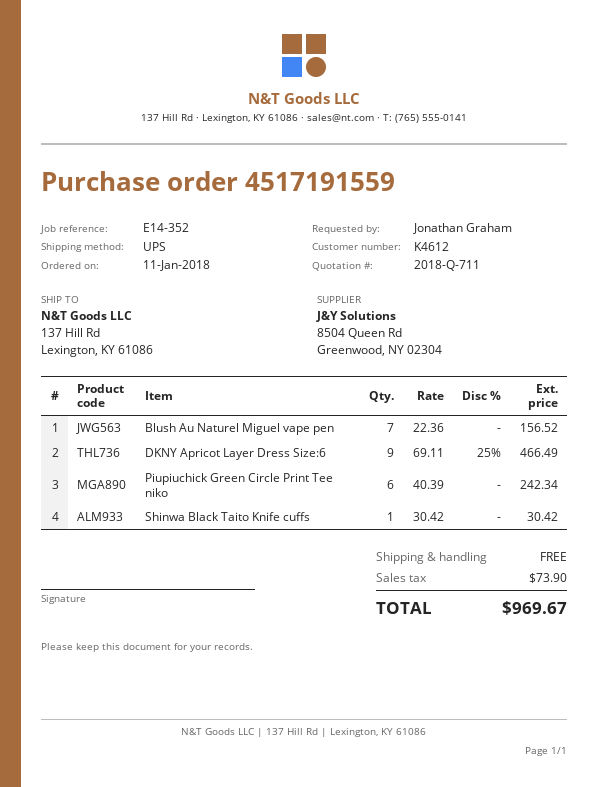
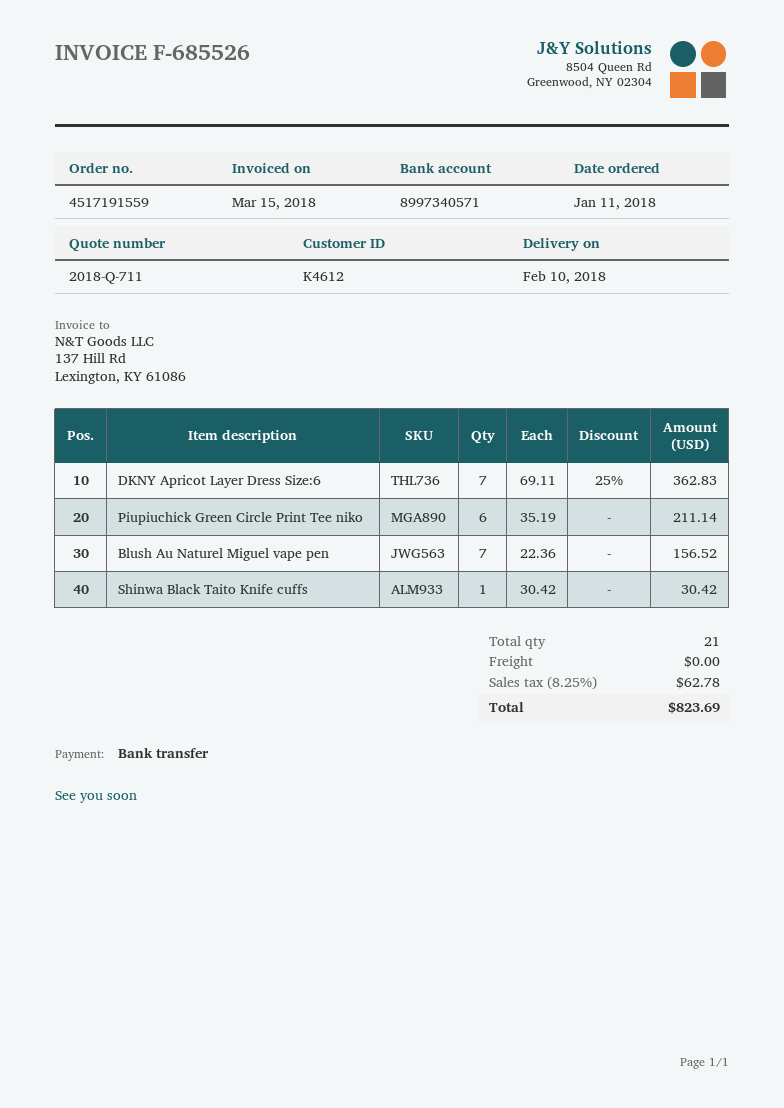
DKNY Apricot Layer Dress Size:6: 9 x 69.11 - 25% = 466.49 -> 7 x 69.11 - 25% = 362.83
Piupiuchick Green Circle Print Tee niko: 6 x 40.39 = 242.34 -> 6 x 35.19 = 211.14
tax: 73.90 -> 62.78
total: 969.67 -> 823.69

